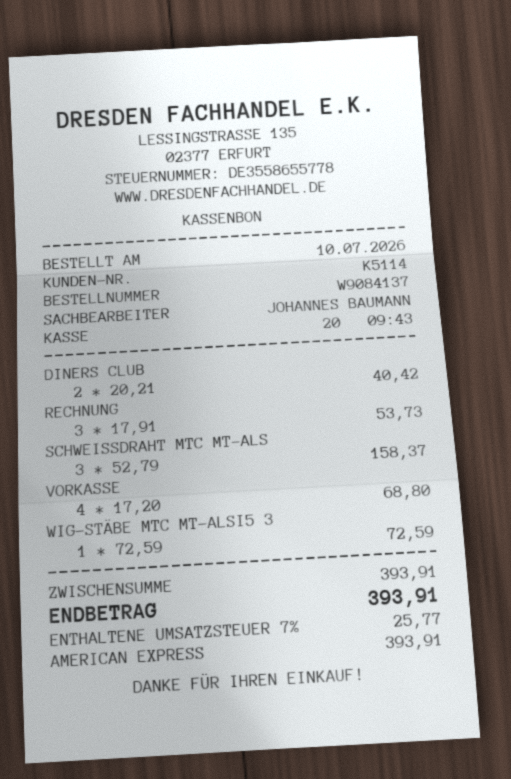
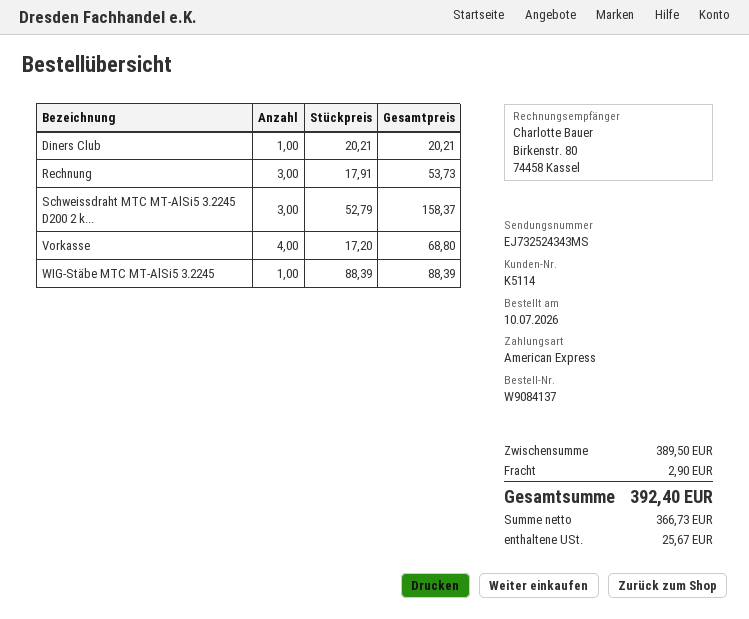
DINERS CLUB: 2 x 20.21 = 40.42 -> 1 x 20.21 = 20.21
WIG-STÄBE MTC MT-ALSI5 3: 1 x 72.59 = 72.59 -> 1 x 88.39 = 88.39
subtotal: 393.91 -> 389.50
shipping: none -> 2.90
tax: 25.77 -> 25.67
total: 393.91 -> 392.40

